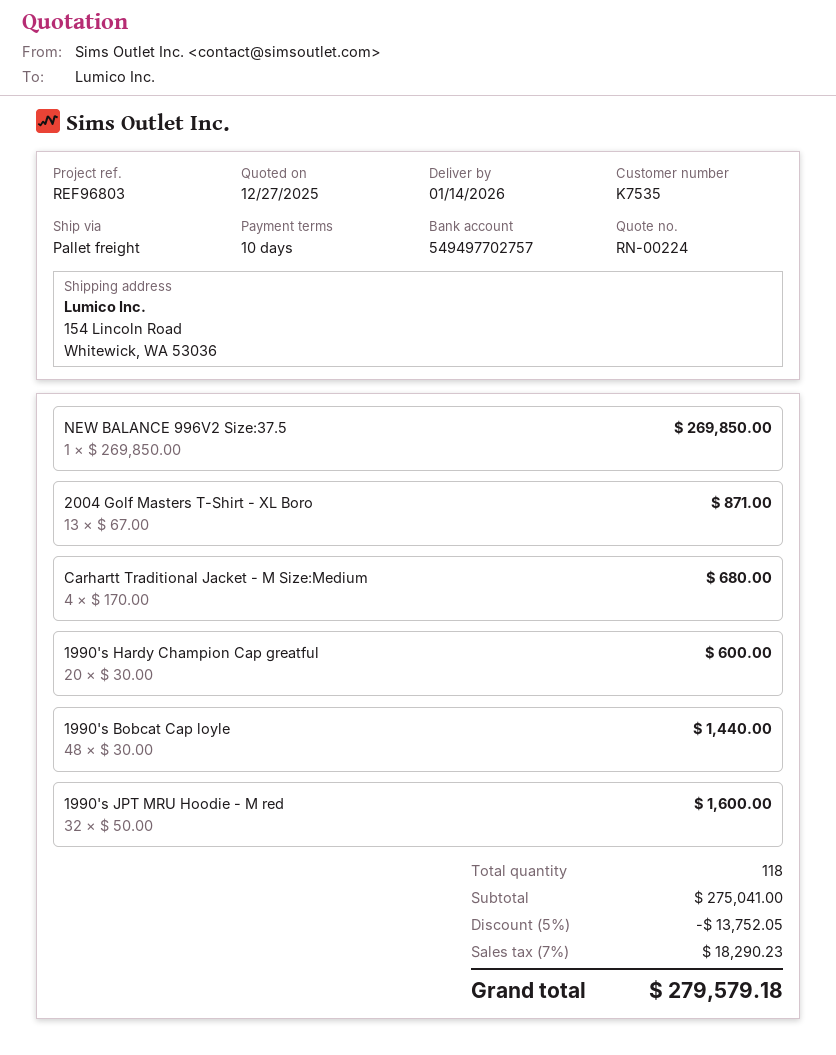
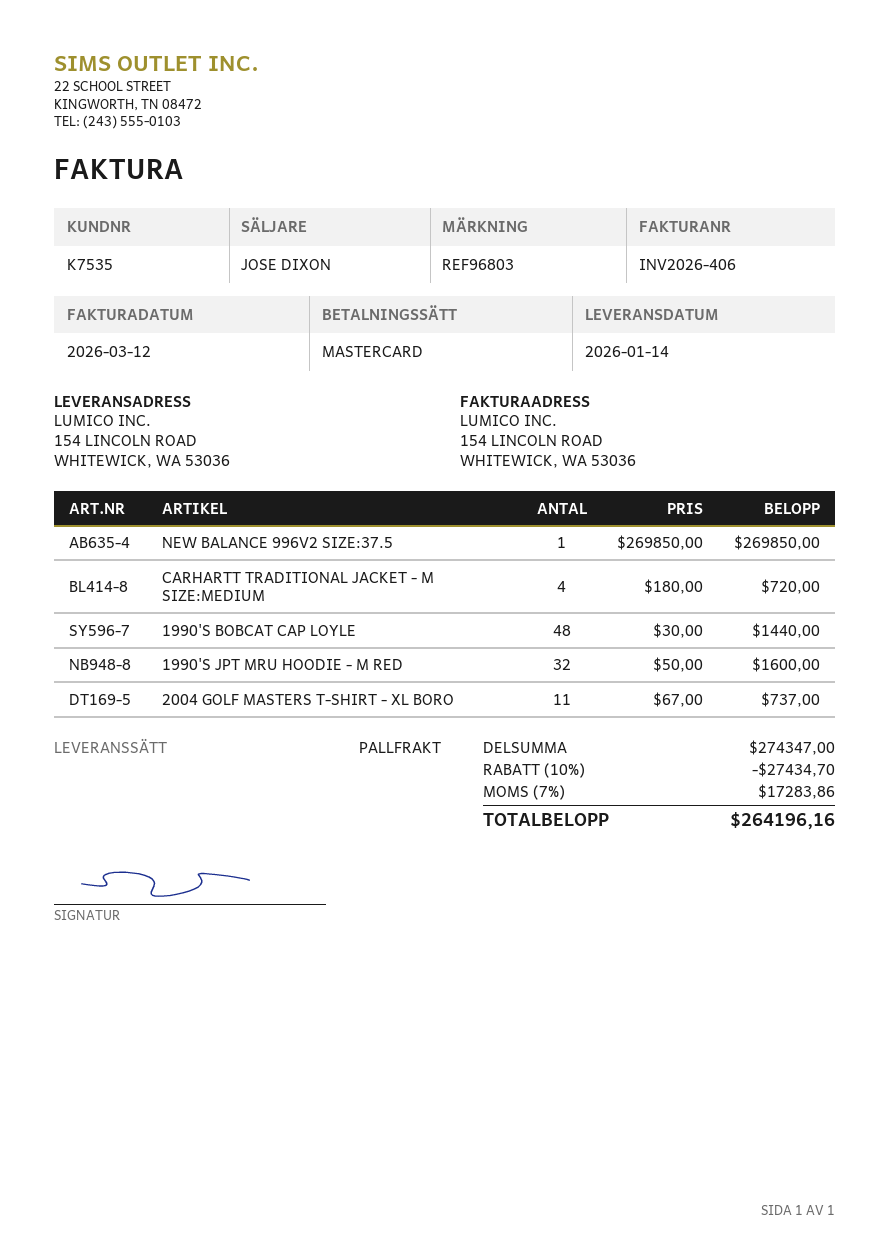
2004 Golf Masters T-Shirt - XL Boro: 13 x 67.00 = 871.00 -> 11 x 67.00 = 737.00
Carhartt Traditional Jacket - M Size:Medium: 4 x 170.00 = 680.00 -> 4 x 180.00 = 720.00
1990's Hardy Champion Cap greatful: 20 x 30.00 = 600.00 -> none
subtotal: 275041.00 -> 274347.00
discount: 5% = 13752.05 -> 10% = 27434.70
tax: 7% = 18290.23 -> 7% = 17283.86
total: 279579.18 -> 264196.16

